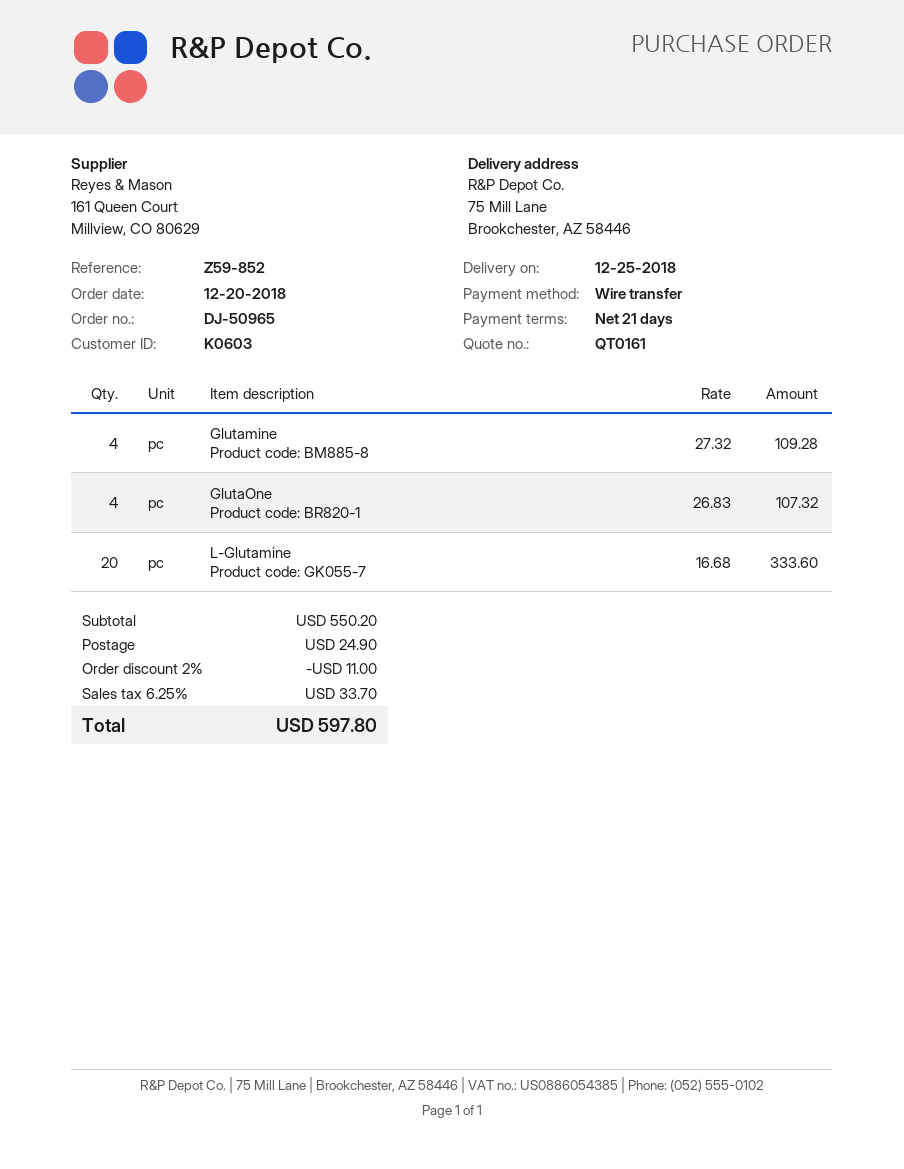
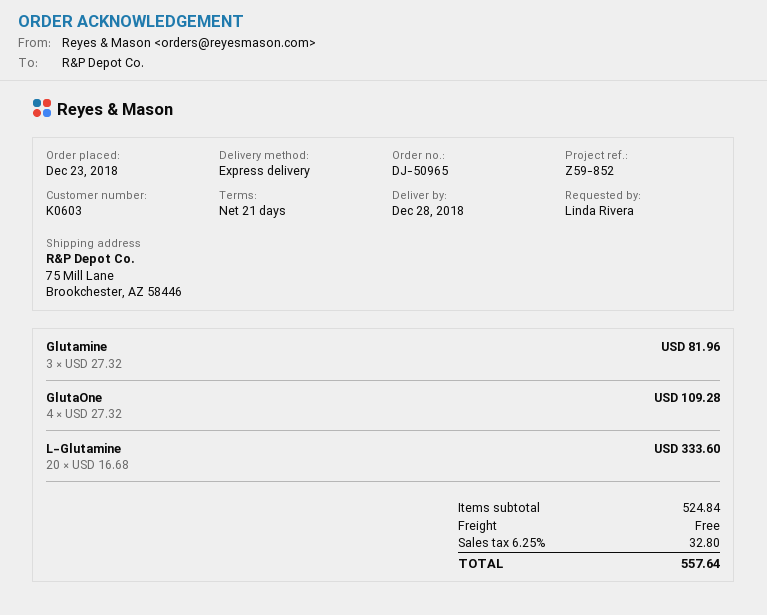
order date: 2018-12-20 -> 2018-12-23
delivery date: 2018-12-25 -> 2018-12-28
Glutamine: 4 x 27.32 = 109.28 -> 3 x 27.32 = 81.96
GlutaOne: 4 x 26.83 = 107.32 -> 4 x 27.32 = 109.28
subtotal: 550.20 -> 524.84
discount: 2% = 11.00 -> none
shipping: 24.90 -> 0.00
tax: 6.25% = 33.70 -> 6.25% = 32.80
total: 597.80 -> 557.64

